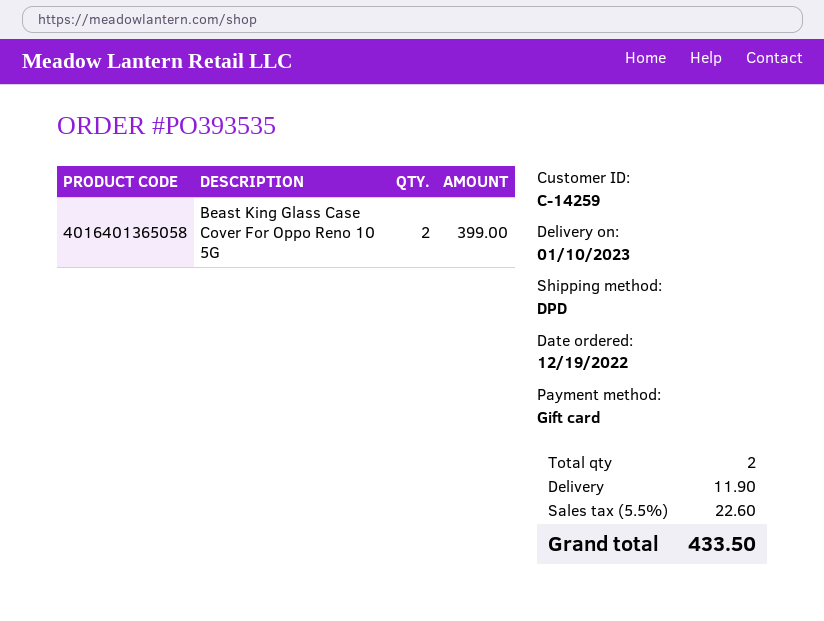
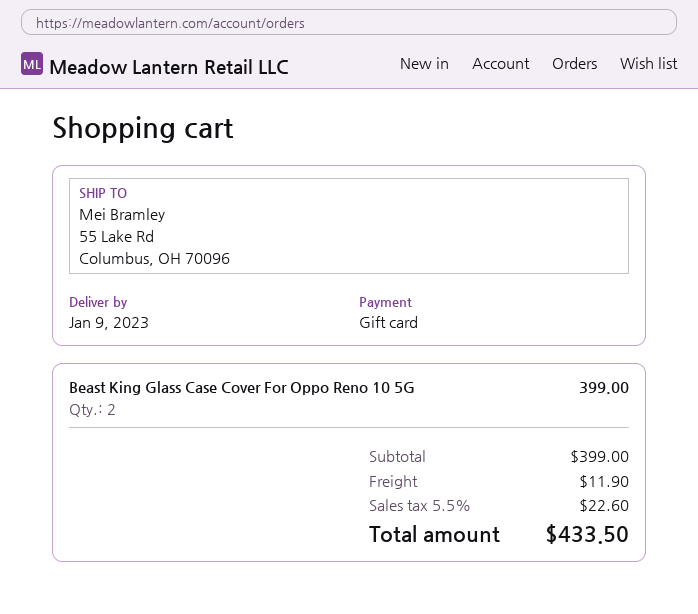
delivery date: 2023-01-10 -> 2023-01-09

